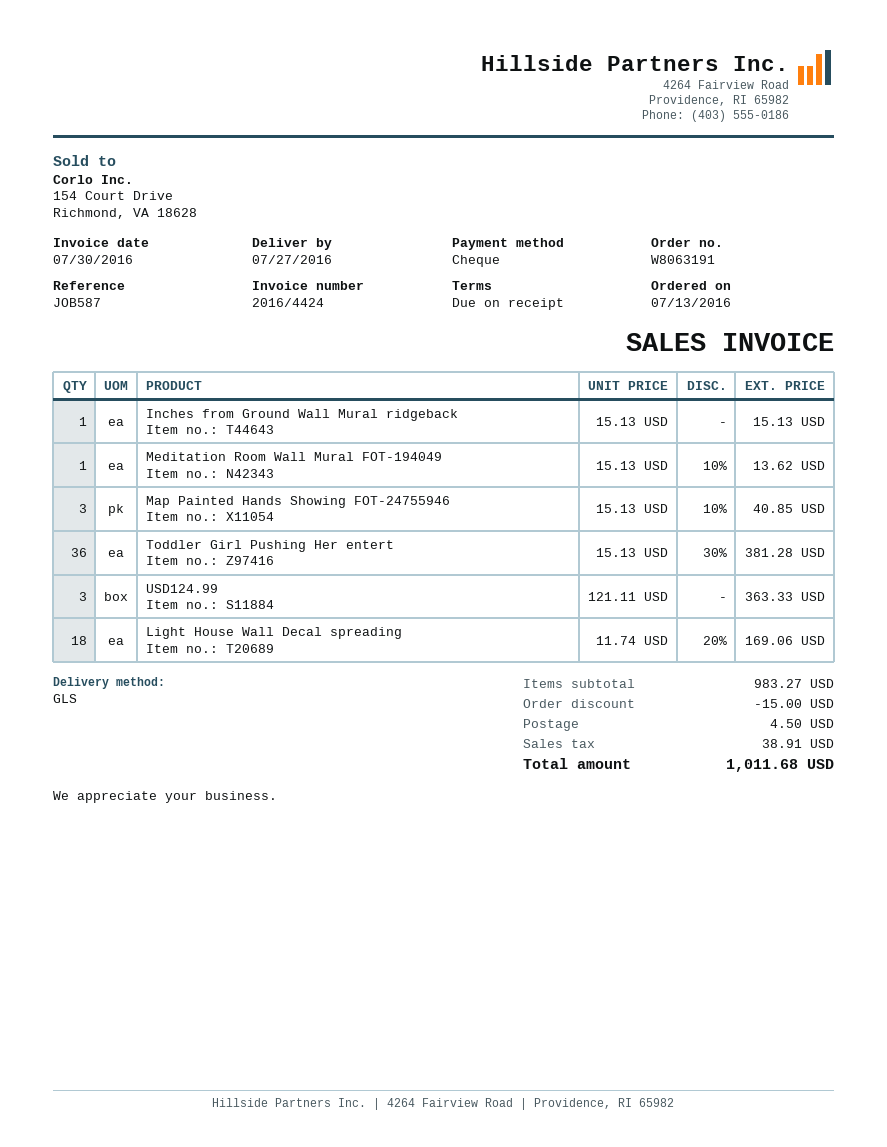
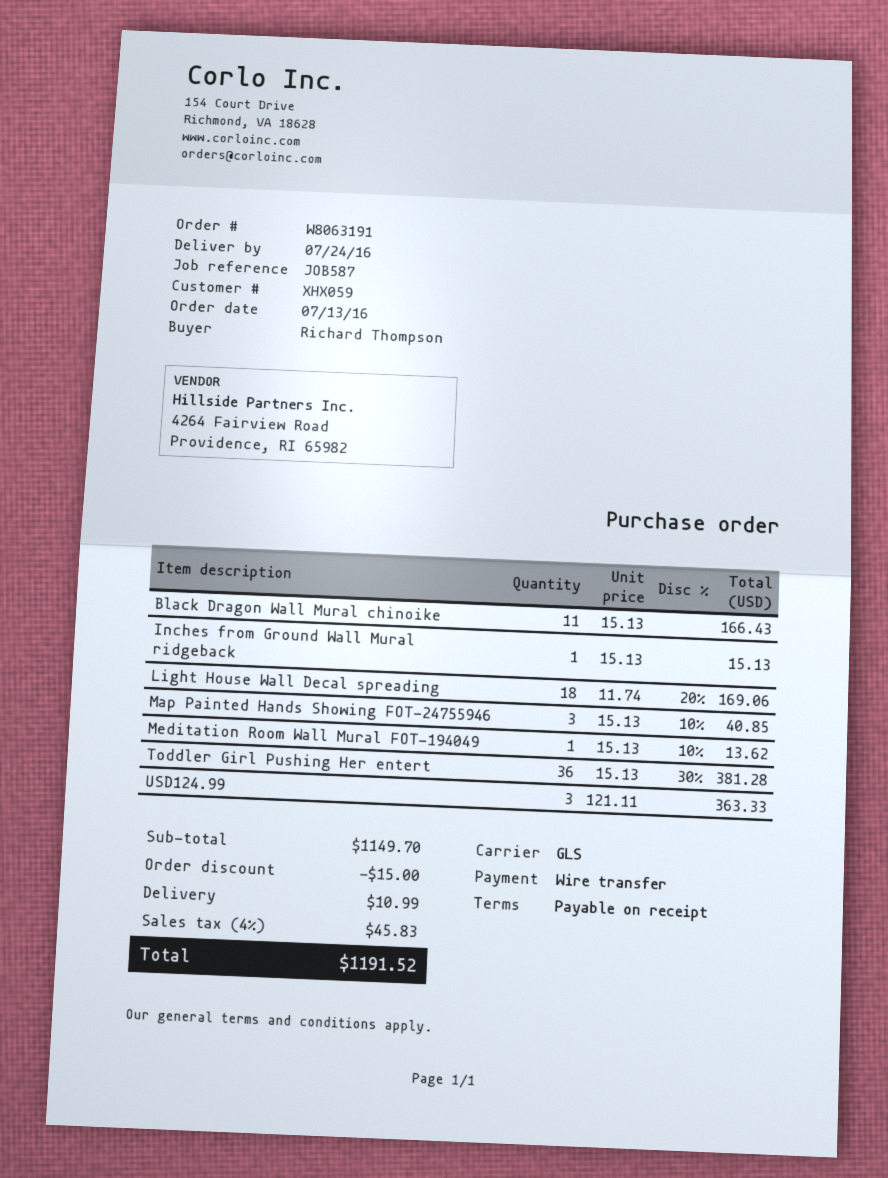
delivery date: 2016-07-27 -> 2016-07-24
payment method: cheque -> bank transfer
Black Dragon Wall Mural chinoike: none -> 11 x 15.13 = 166.43
subtotal: 983.27 -> 1149.70
shipping: 4.50 -> 10.99
tax: 38.91 -> 45.83
total: 1011.68 -> 1191.52

